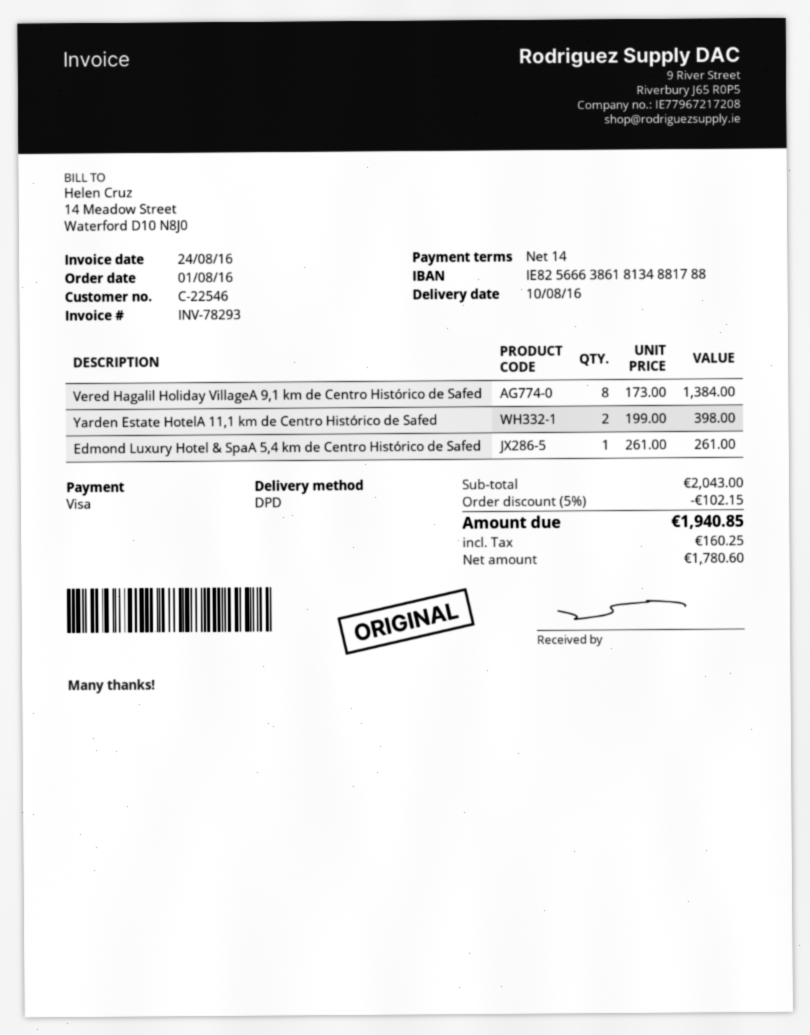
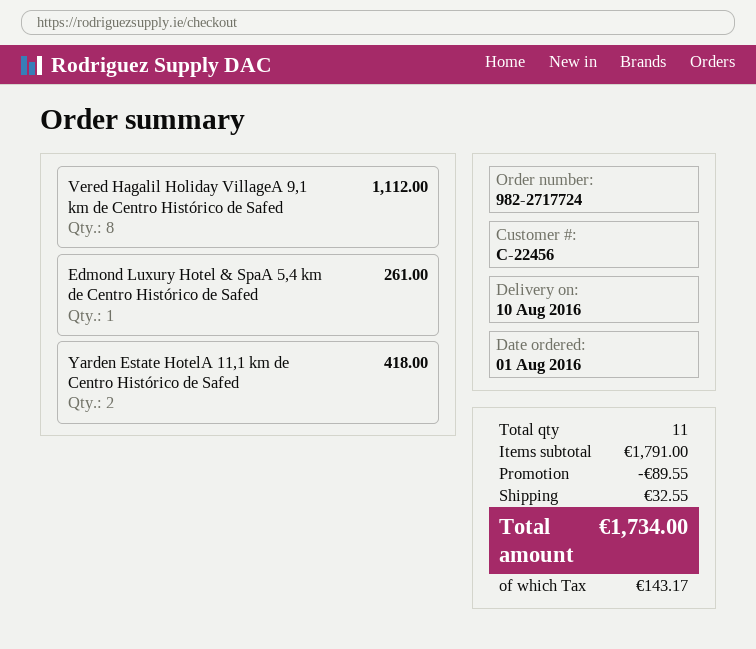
customer number: C-22546 -> C-22456
Vered Hagalil Holiday VillageA 9,1 km de Centro Histórico de Safed: 8 for 1384.00 -> 8 for 1112.00
Yarden Estate HotelA 11,1 km de Centro Histórico de Safed: 2 for 398.00 -> 2 for 418.00
subtotal: 2043.00 -> 1791.00
discount: 102.15 -> 89.55
shipping: none -> 32.55
tax: 160.25 -> 143.17
total: 1940.85 -> 1734.00

